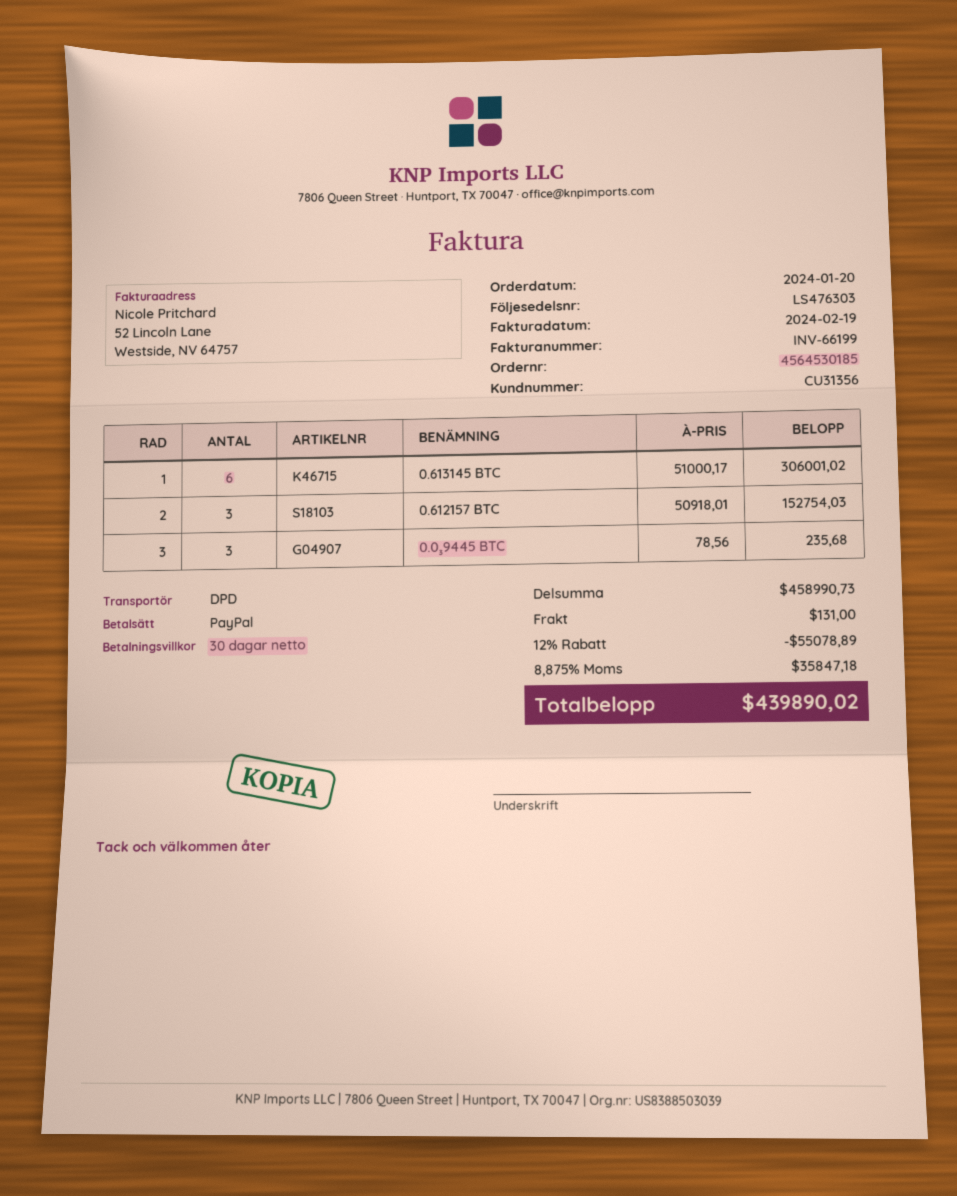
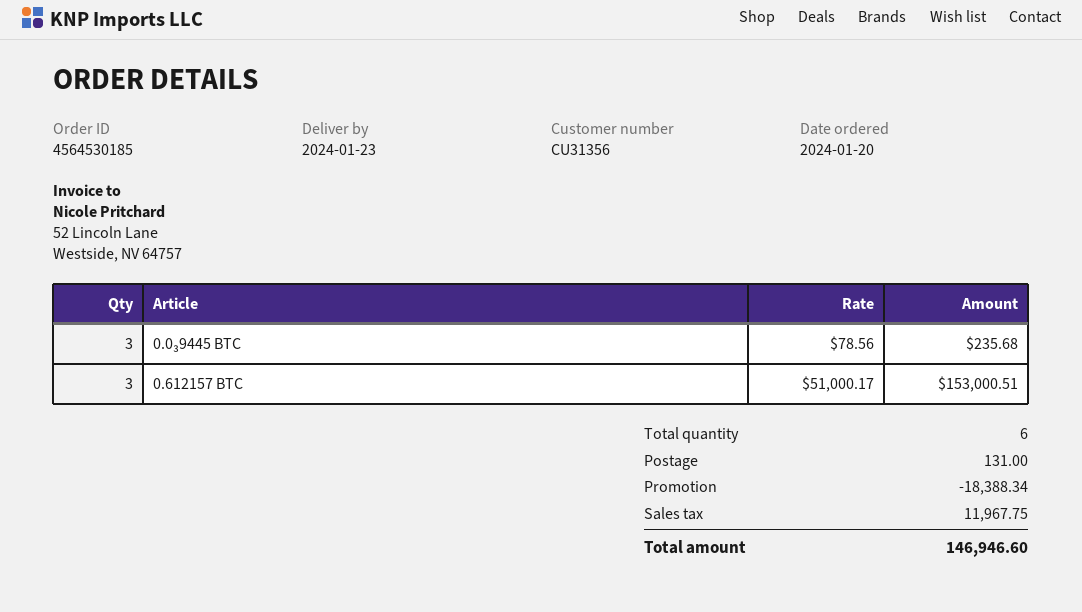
0.613145 BTC: 6 x 51000.17 = 306001.02 -> none
0.612157 BTC: 3 x 50918.01 = 152754.03 -> 3 x 51000.17 = 153000.51
discount: 55078.89 -> 18388.34
tax: 35847.18 -> 11967.75
total: 439890.02 -> 146946.60

